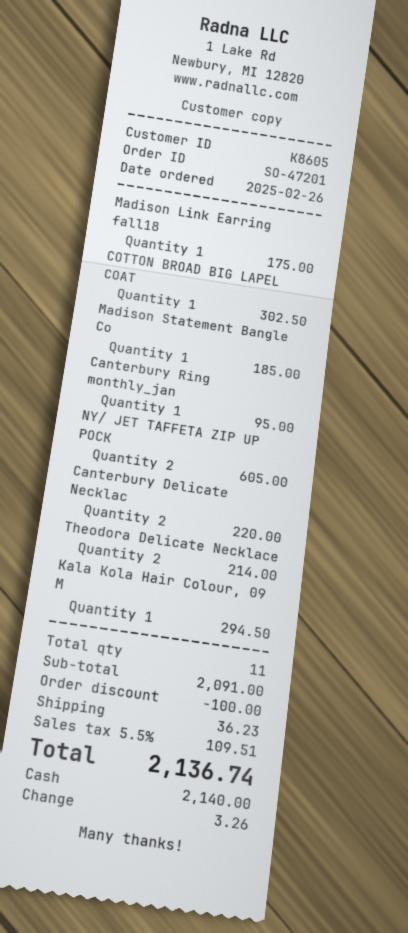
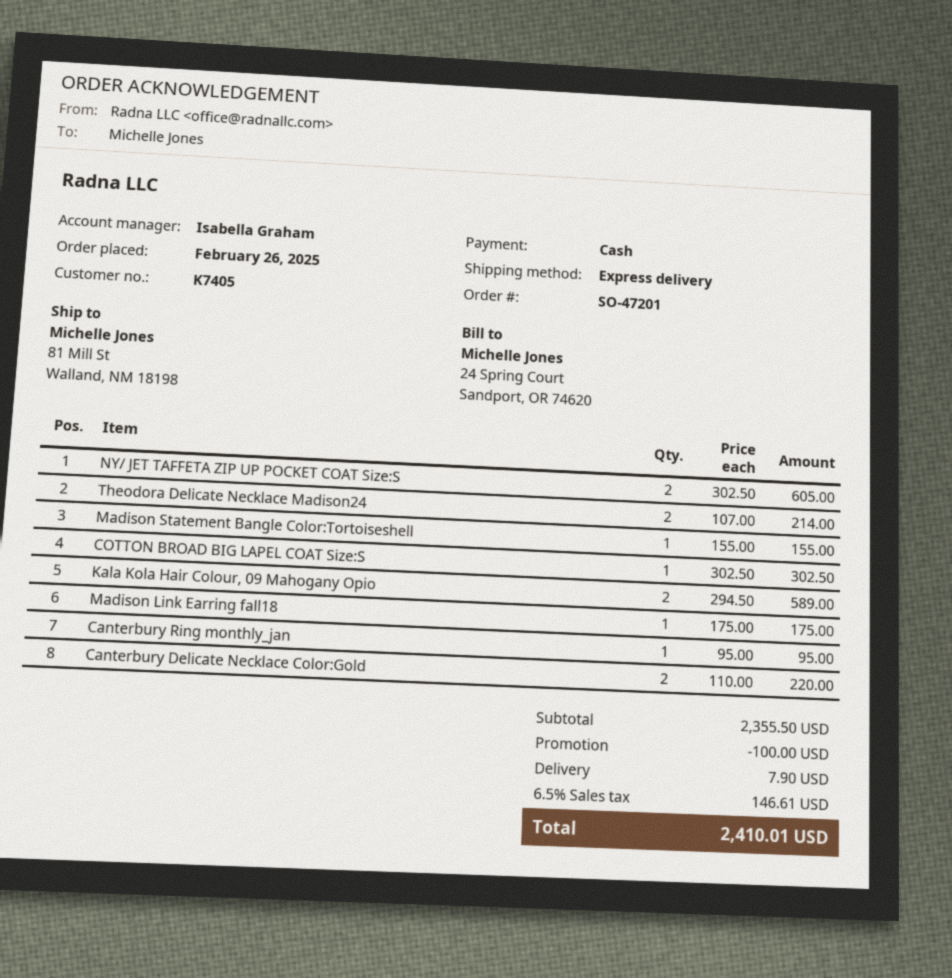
customer number: K8605 -> K7405
Madison Statement Bangle Co: 1 for 185.00 -> 1 for 155.00
Kala Kola Hair Colour, 09 M: 1 for 294.50 -> 2 for 589.00
subtotal: 2091.00 -> 2355.50
shipping: 36.23 -> 7.90
tax: 5.5% = 109.51 -> 6.5% = 146.61
total: 2136.74 -> 2410.01

